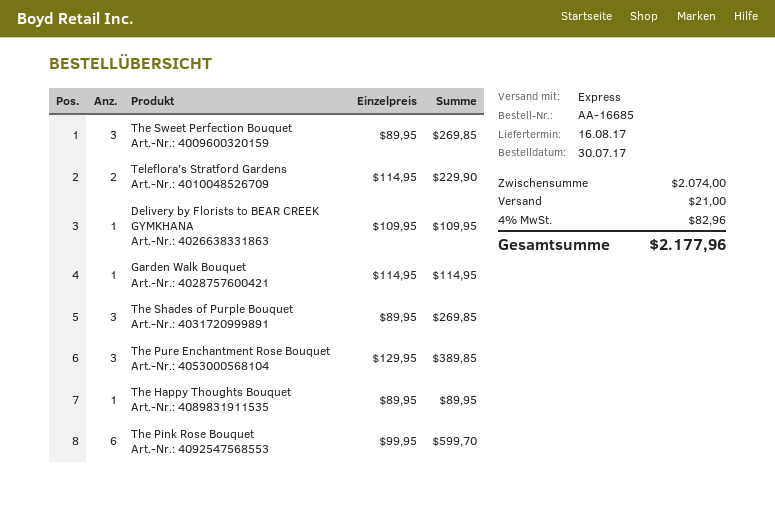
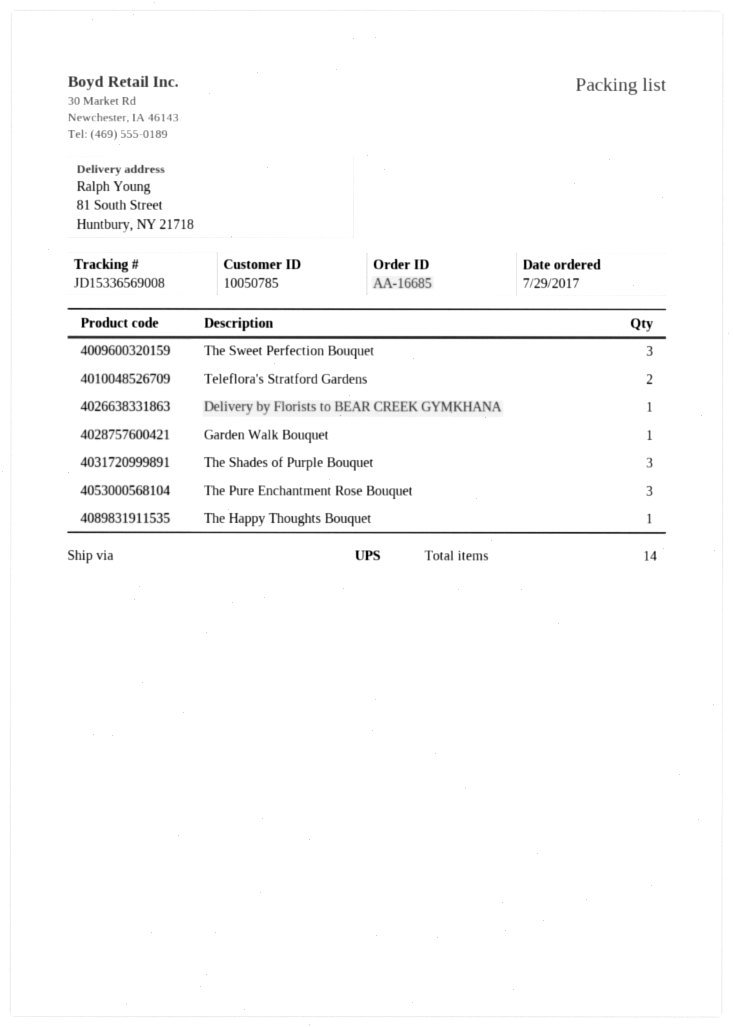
order date: 2017-07-30 -> 2017-07-29
shipping method: express -> UPS
The Pink Rose Bouquet: 6 -> none

